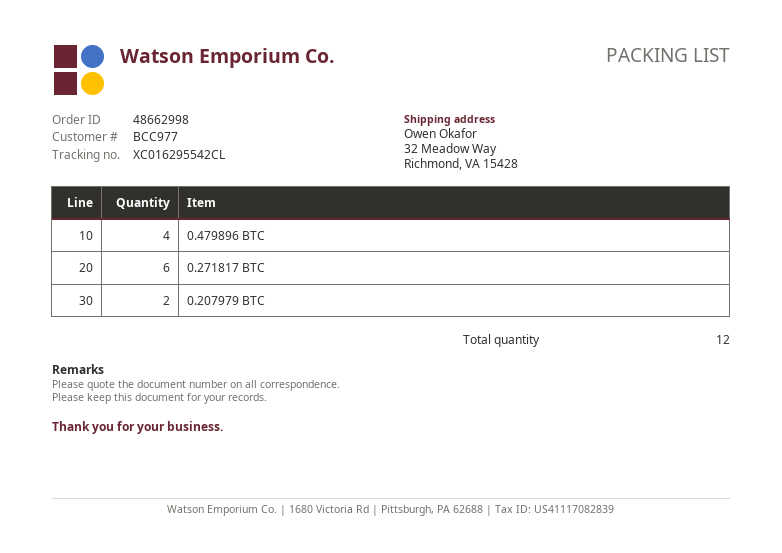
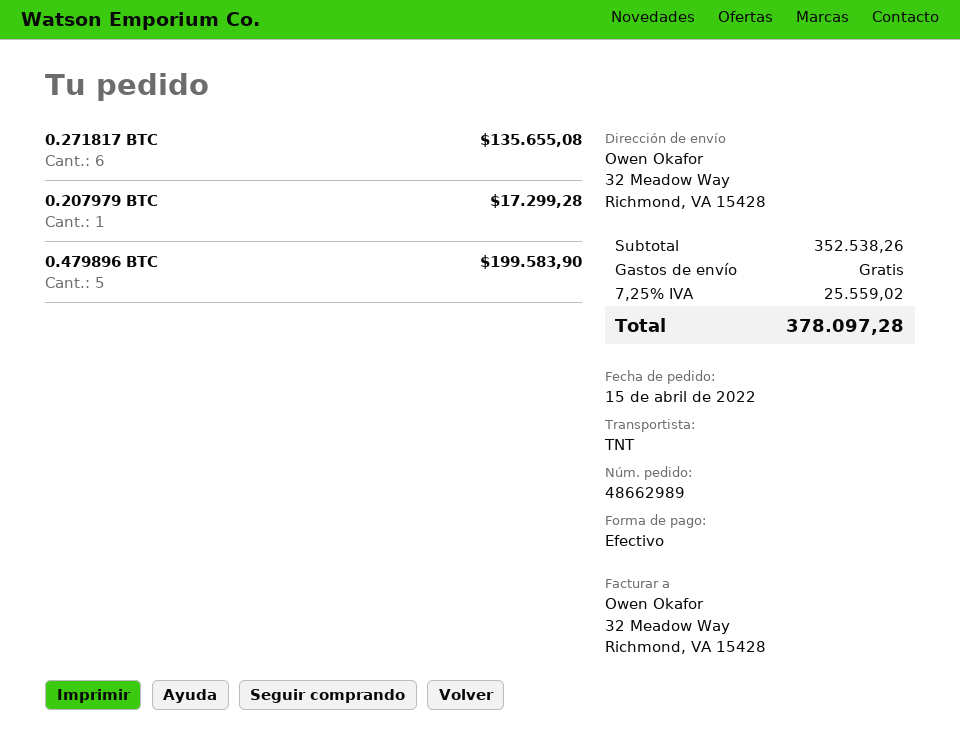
order number: 48662998 -> 48662989
0.479896 BTC: 4 -> 5
0.207979 BTC: 2 -> 1

